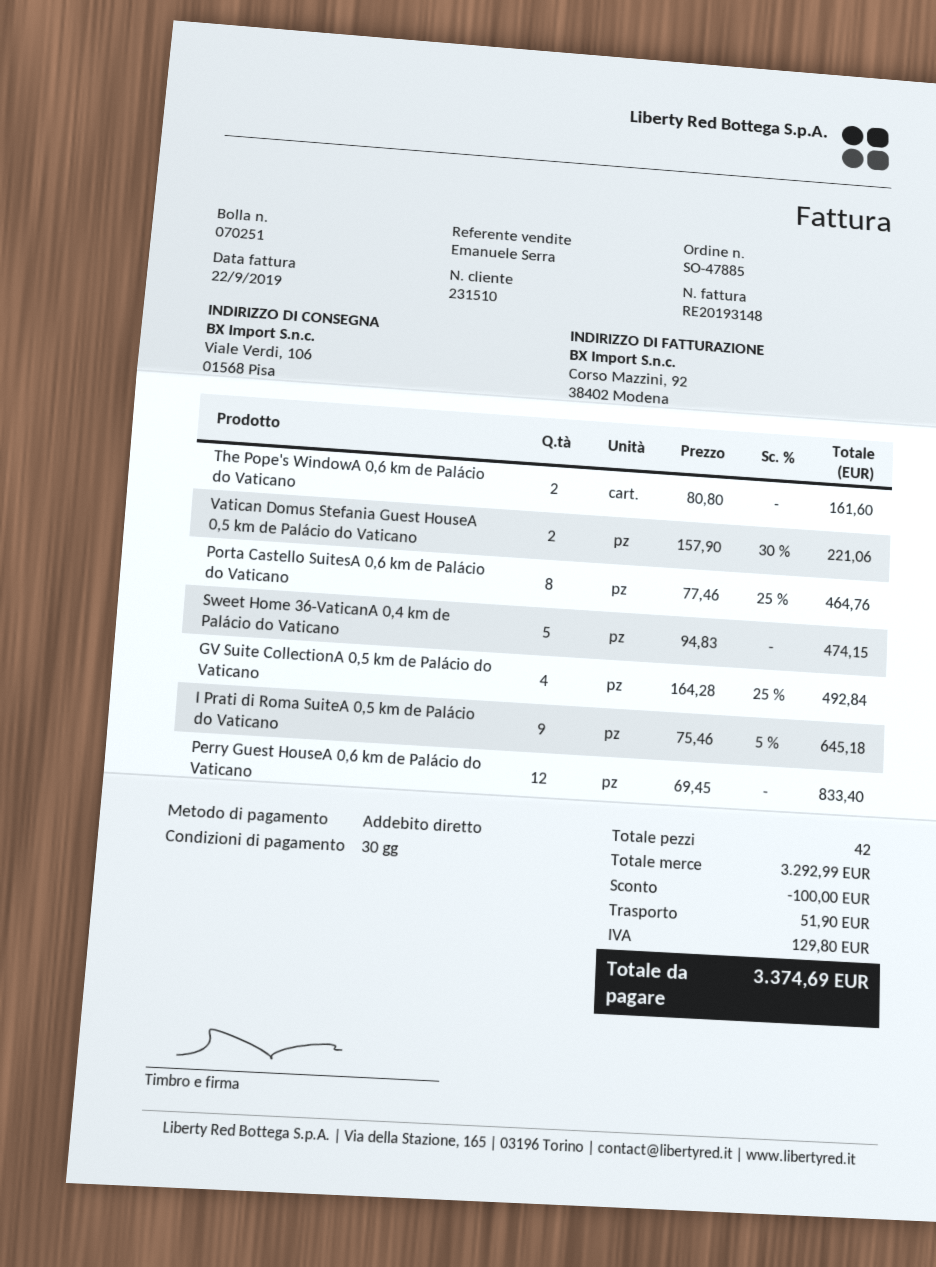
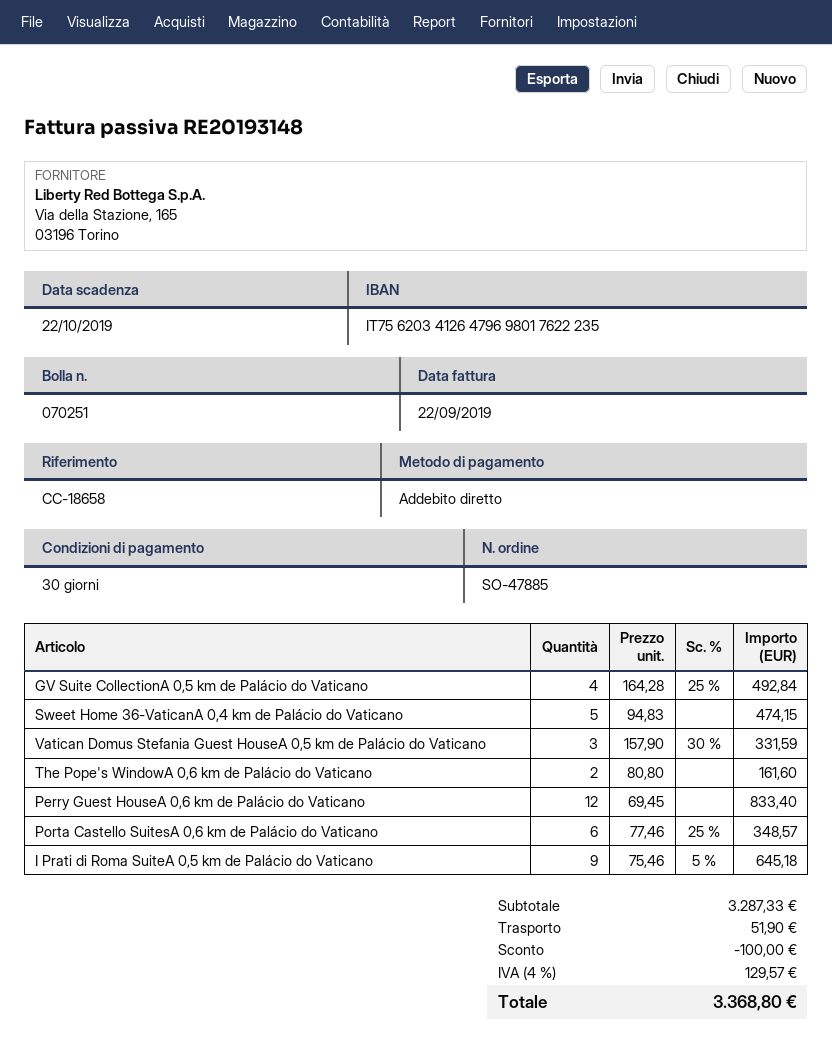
Vatican Domus Stefania Guest HouseA 0,5 km de Palácio do Vaticano: 2 x 157.90 - 30% = 221.06 -> 3 x 157.90 - 30% = 331.59
Porta Castello SuitesA 0,6 km de Palácio do Vaticano: 8 x 77.46 - 25% = 464.76 -> 6 x 77.46 - 25% = 348.57
subtotal: 3292.99 -> 3287.33
tax: 129.80 -> 129.57
total: 3374.69 -> 3368.80

